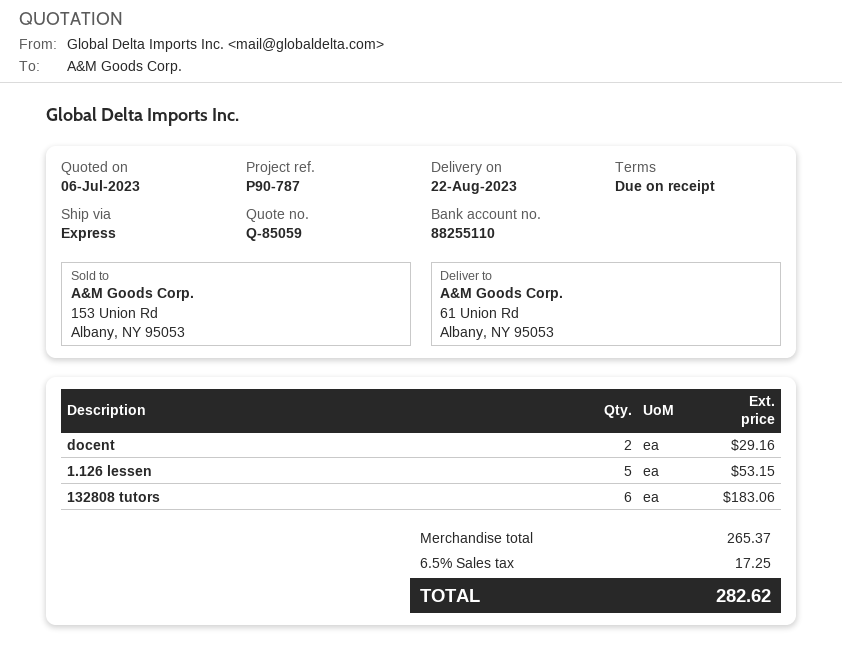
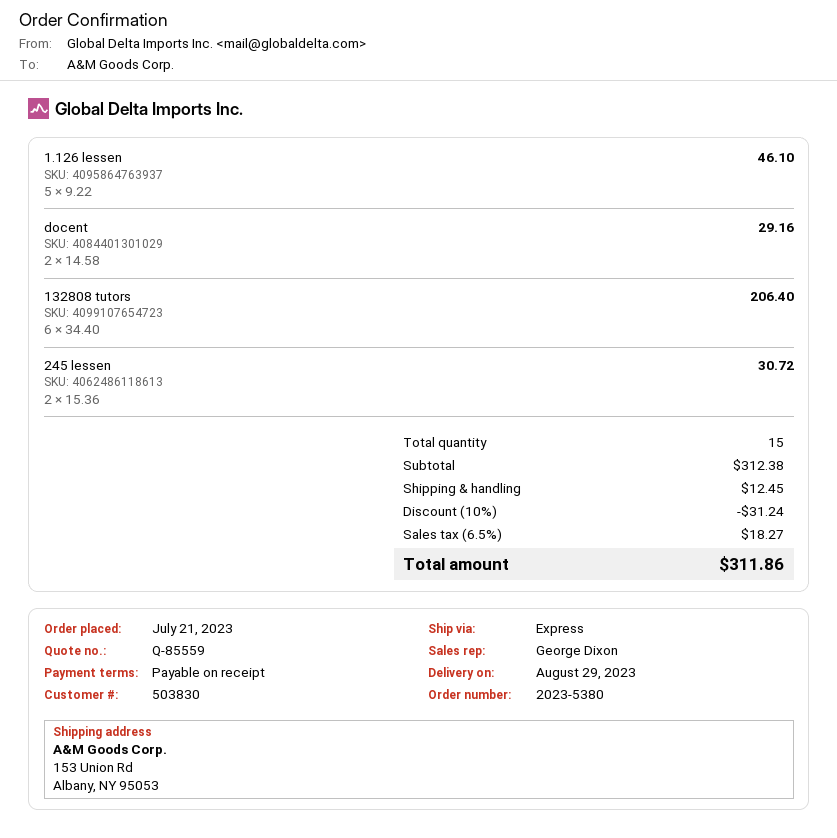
quote number: Q-85059 -> Q-85559
delivery date: 2023-08-22 -> 2023-08-29
ship to: 61 Union Rd, Albany, NY 95053 -> 153 Union Rd, Albany, NY 95053
1.126 lessen: 5 for 53.15 -> 5 for 46.10
132808 tutors: 6 for 183.06 -> 6 for 206.40
245 lessen: none -> 2 for 30.72
subtotal: 265.37 -> 312.38
discount: none -> 10% = 31.24
shipping: none -> 12.45
tax: 6.5% = 17.25 -> 6.5% = 18.27
total: 282.62 -> 311.86

